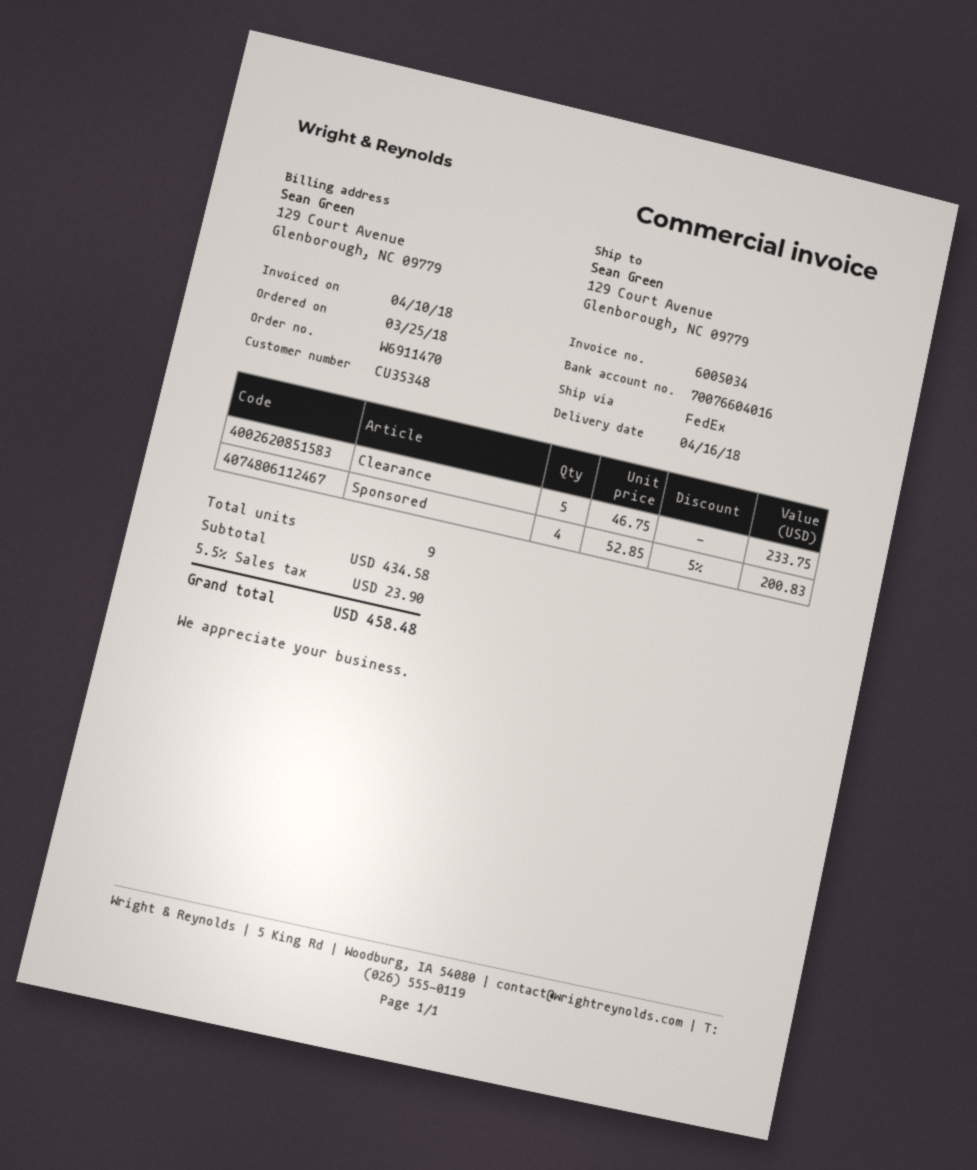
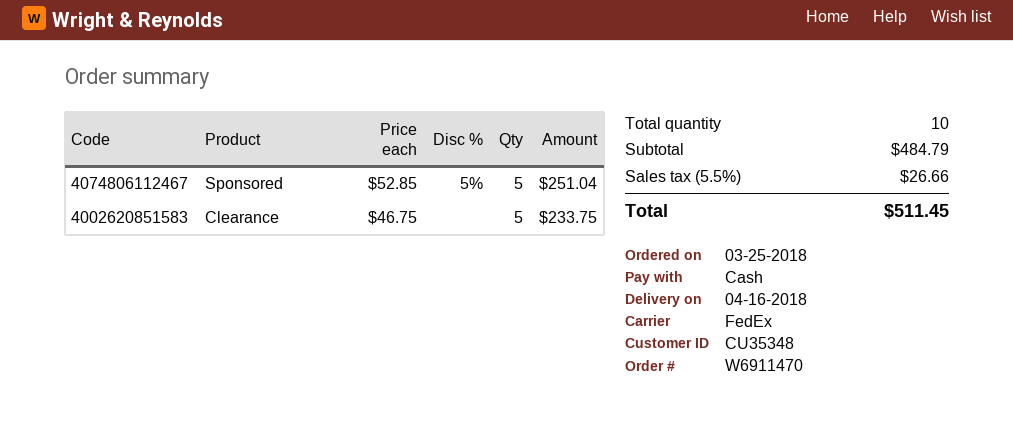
Sponsored: 4 x 52.85 - 5% = 200.83 -> 5 x 52.85 - 5% = 251.04
total quantity: 9 -> 10
subtotal: 434.58 -> 484.79
tax: 5.5% = 23.90 -> 5.5% = 26.66
total: 458.48 -> 511.45

